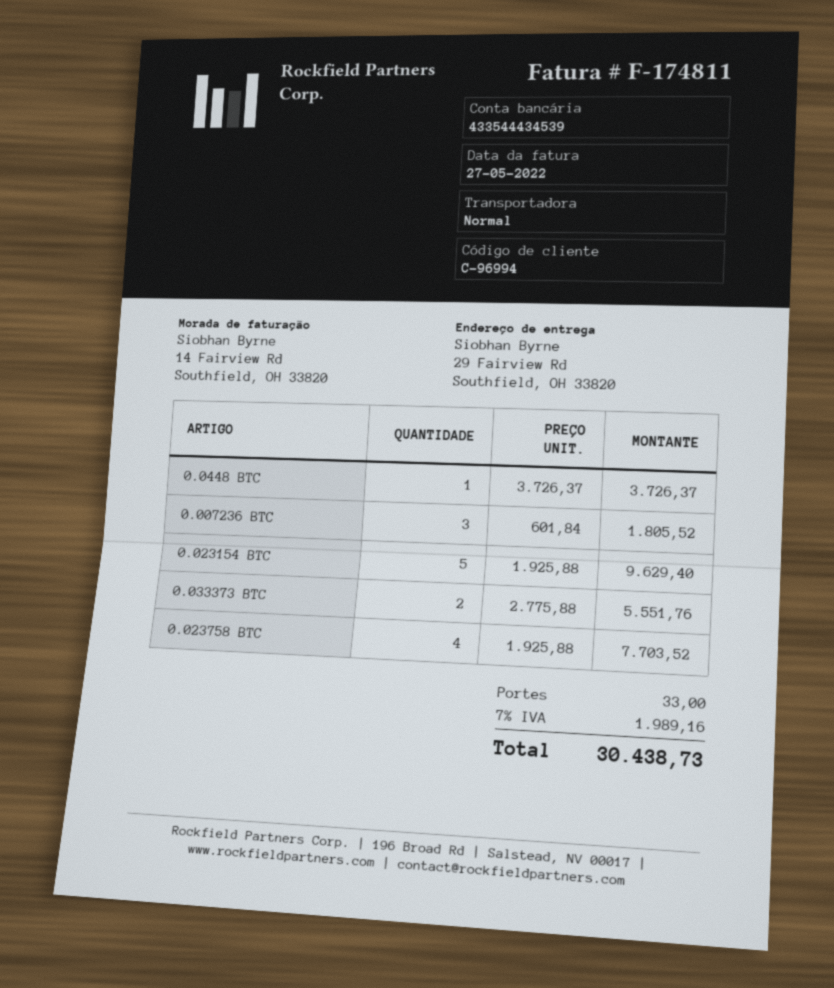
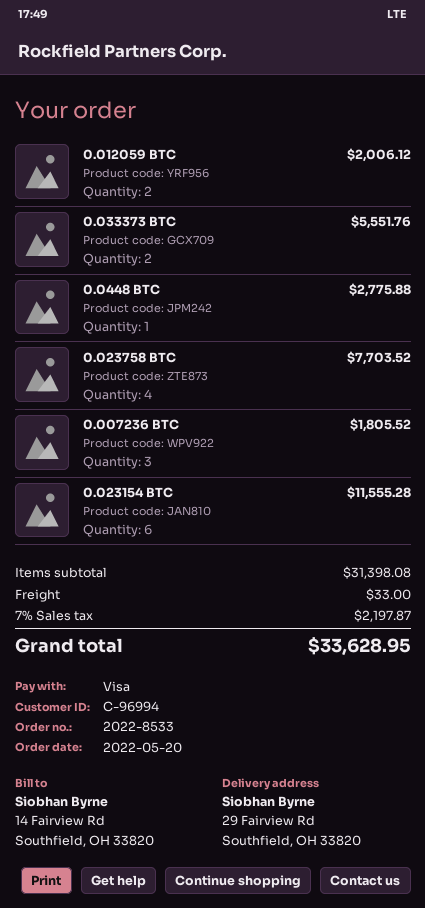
0.0448 BTC: 1 for 3726.37 -> 1 for 2775.88
0.023154 BTC: 5 for 9629.40 -> 6 for 11555.28
0.012059 BTC: none -> 2 for 2006.12
tax: 7% = 1989.16 -> 7% = 2197.87
total: 30438.73 -> 33628.95

